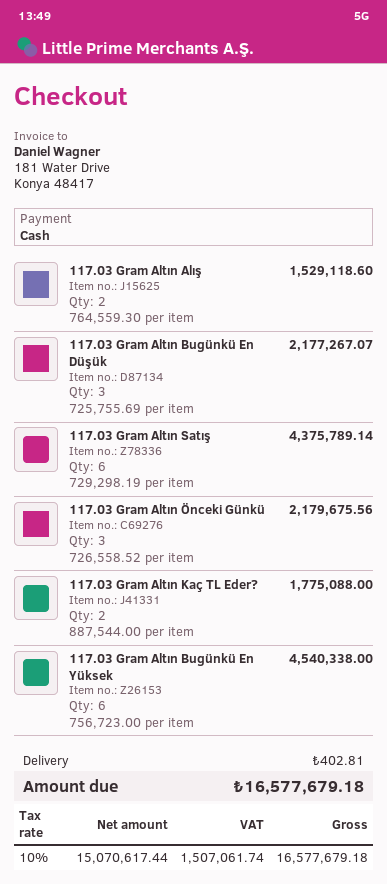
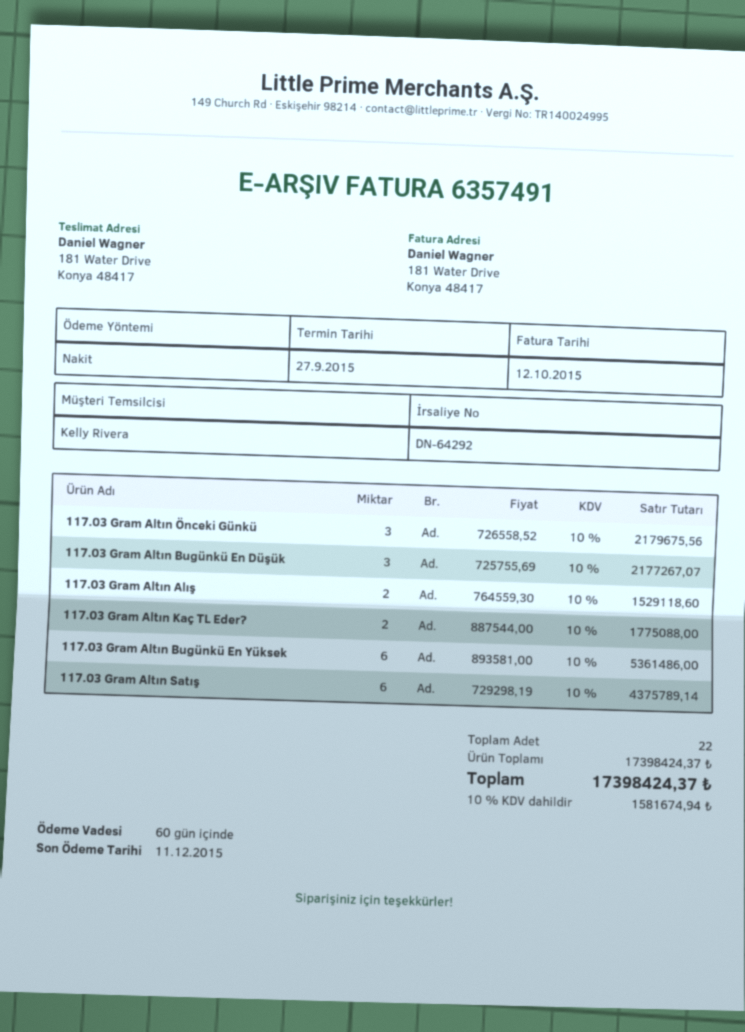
117.03 Gram Altın Bugünkü En Yüksek: 6 x 756723.00 = 4540338.00 -> 6 x 893581.00 = 5361486.00
shipping: 402.81 -> none
tax: 10% = 1507061.74 -> 10% = 1581674.94
total: 16577679.18 -> 17398424.37

